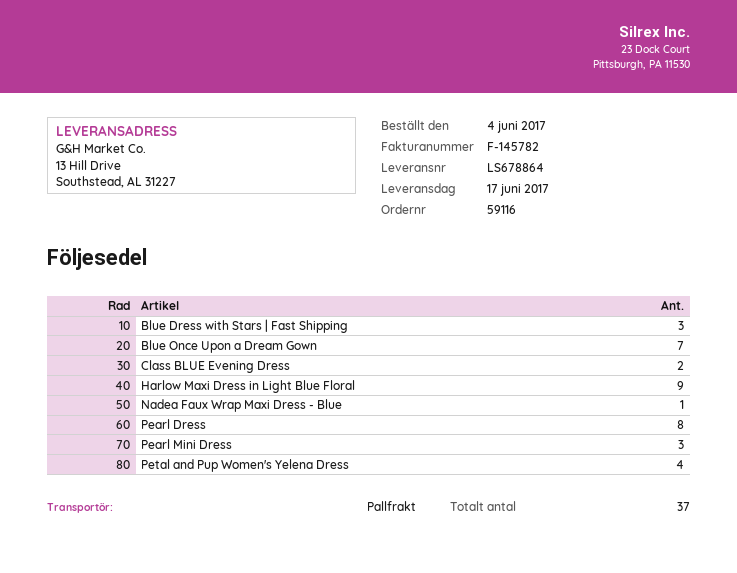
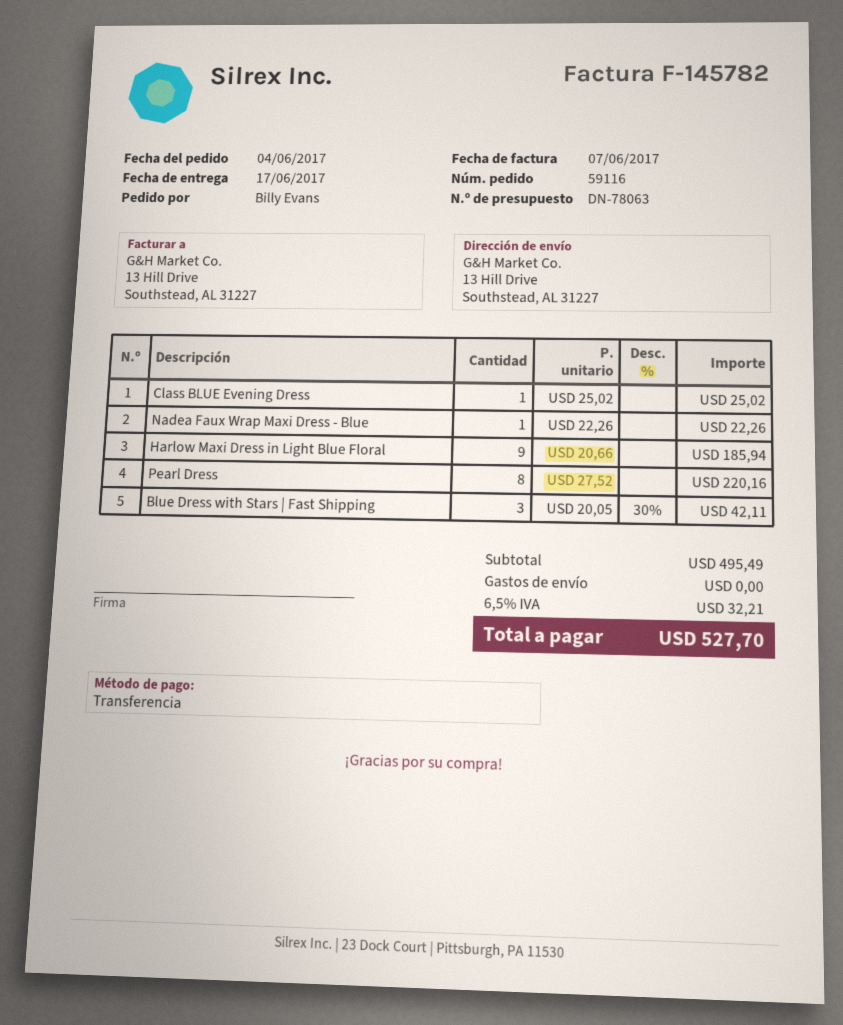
Blue Once Upon a Dream Gown: 7 -> none
Class BLUE Evening Dress: 2 -> 1
Pearl Mini Dress: 3 -> none
Petal and Pup Women's Yelena Dress: 4 -> none

